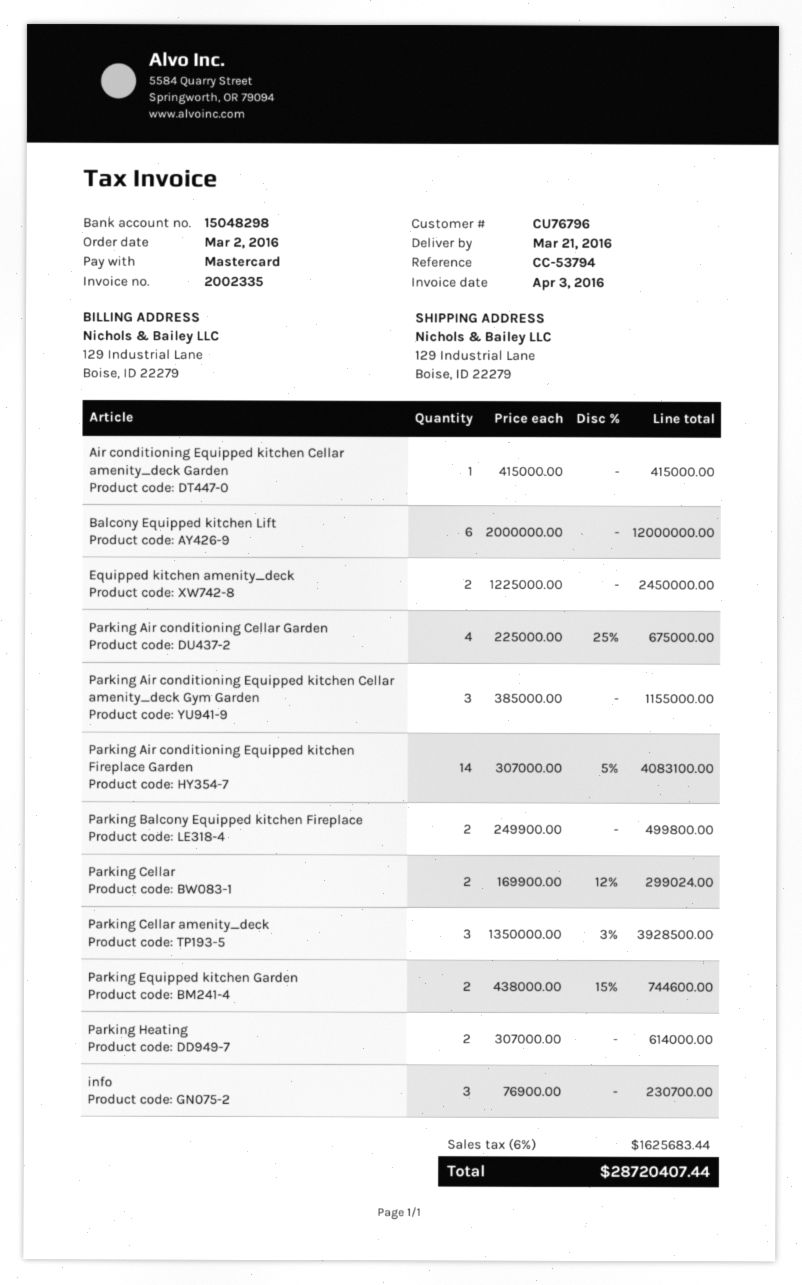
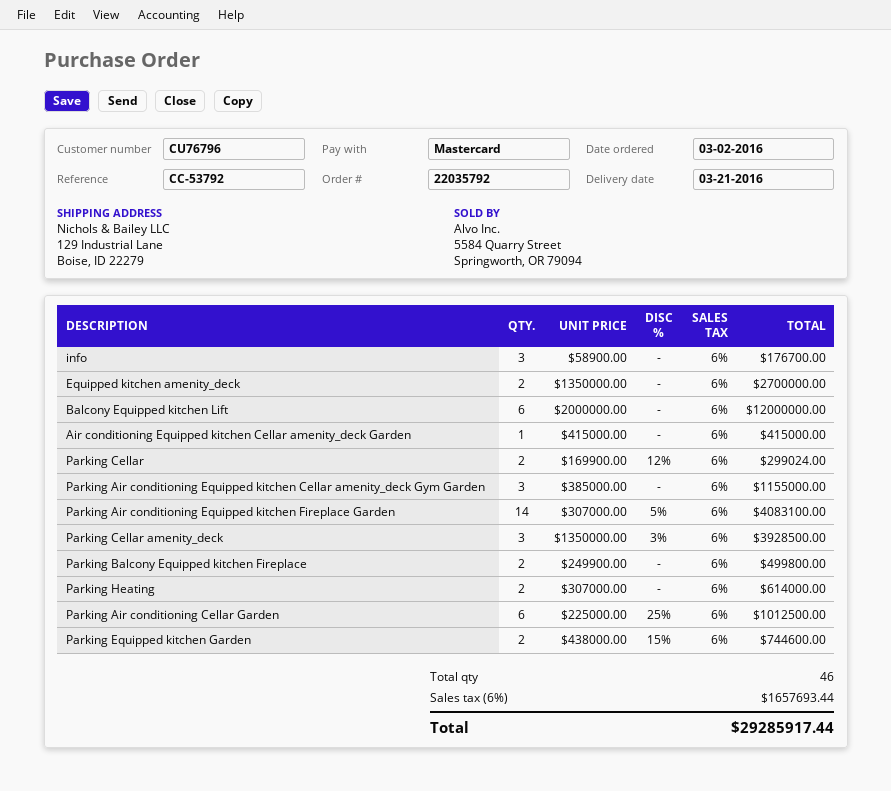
reference: CC-53794 -> CC-53792
Equipped kitchen amenity_deck: 2 x 1225000.00 = 2450000.00 -> 2 x 1350000.00 = 2700000.00
Parking Air conditioning Cellar Garden: 4 x 225000.00 - 25% = 675000.00 -> 6 x 225000.00 - 25% = 1012500.00
info: 3 x 76900.00 = 230700.00 -> 3 x 58900.00 = 176700.00
tax: 6% = 1625683.44 -> 6% = 1657693.44
total: 28720407.44 -> 29285917.44

